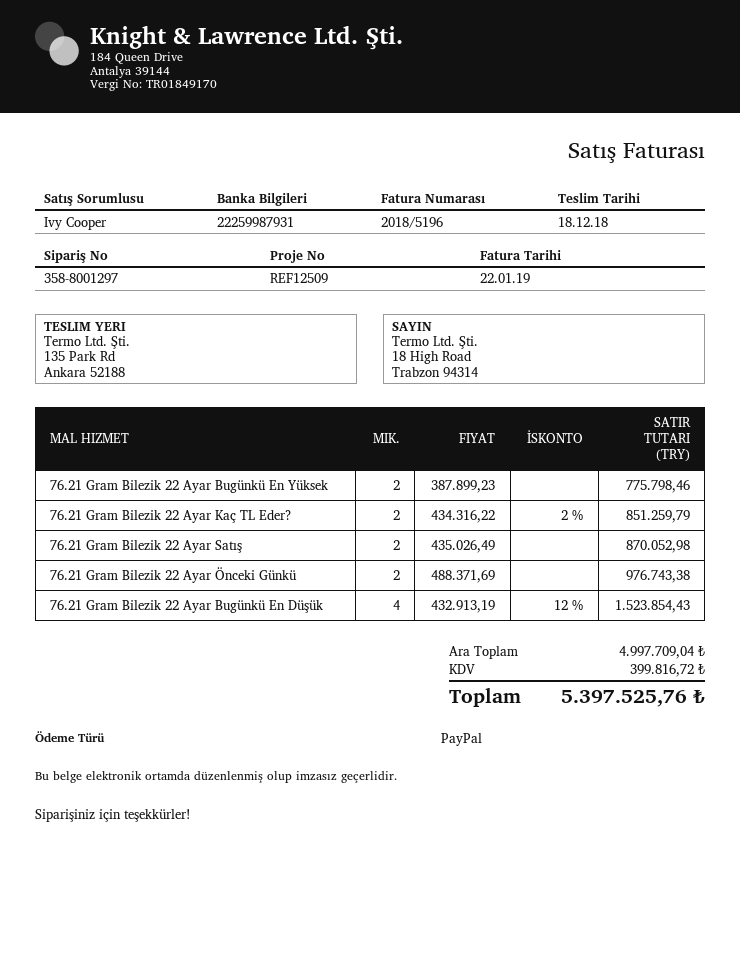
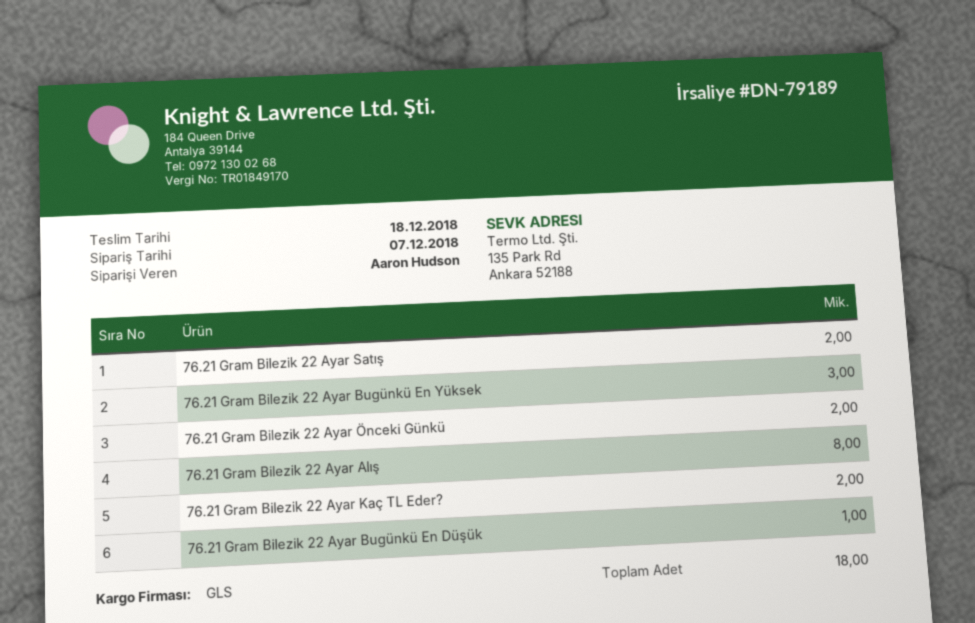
76.21 Gram Bilezik 22 Ayar Bugünkü En Yüksek: 2 -> 3
76.21 Gram Bilezik 22 Ayar Bugünkü En Düşük: 4 -> 1
76.21 Gram Bilezik 22 Ayar Alış: none -> 8

